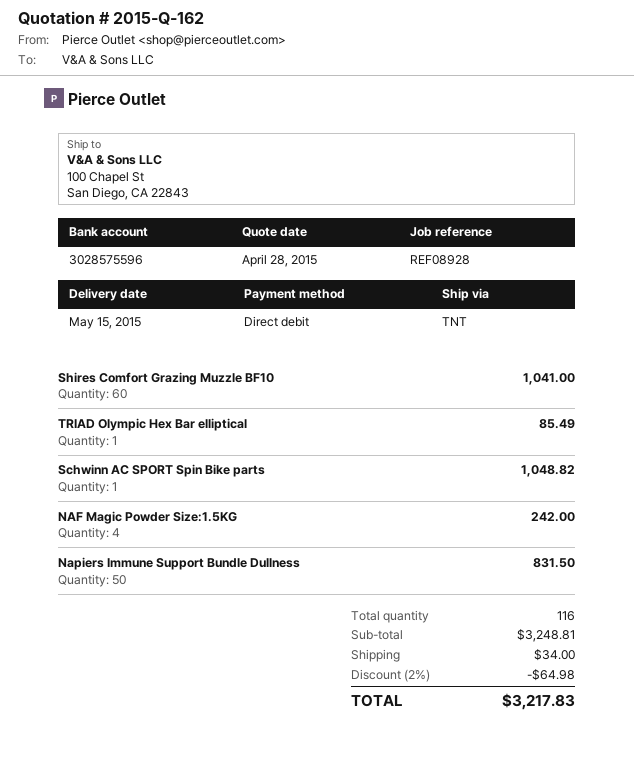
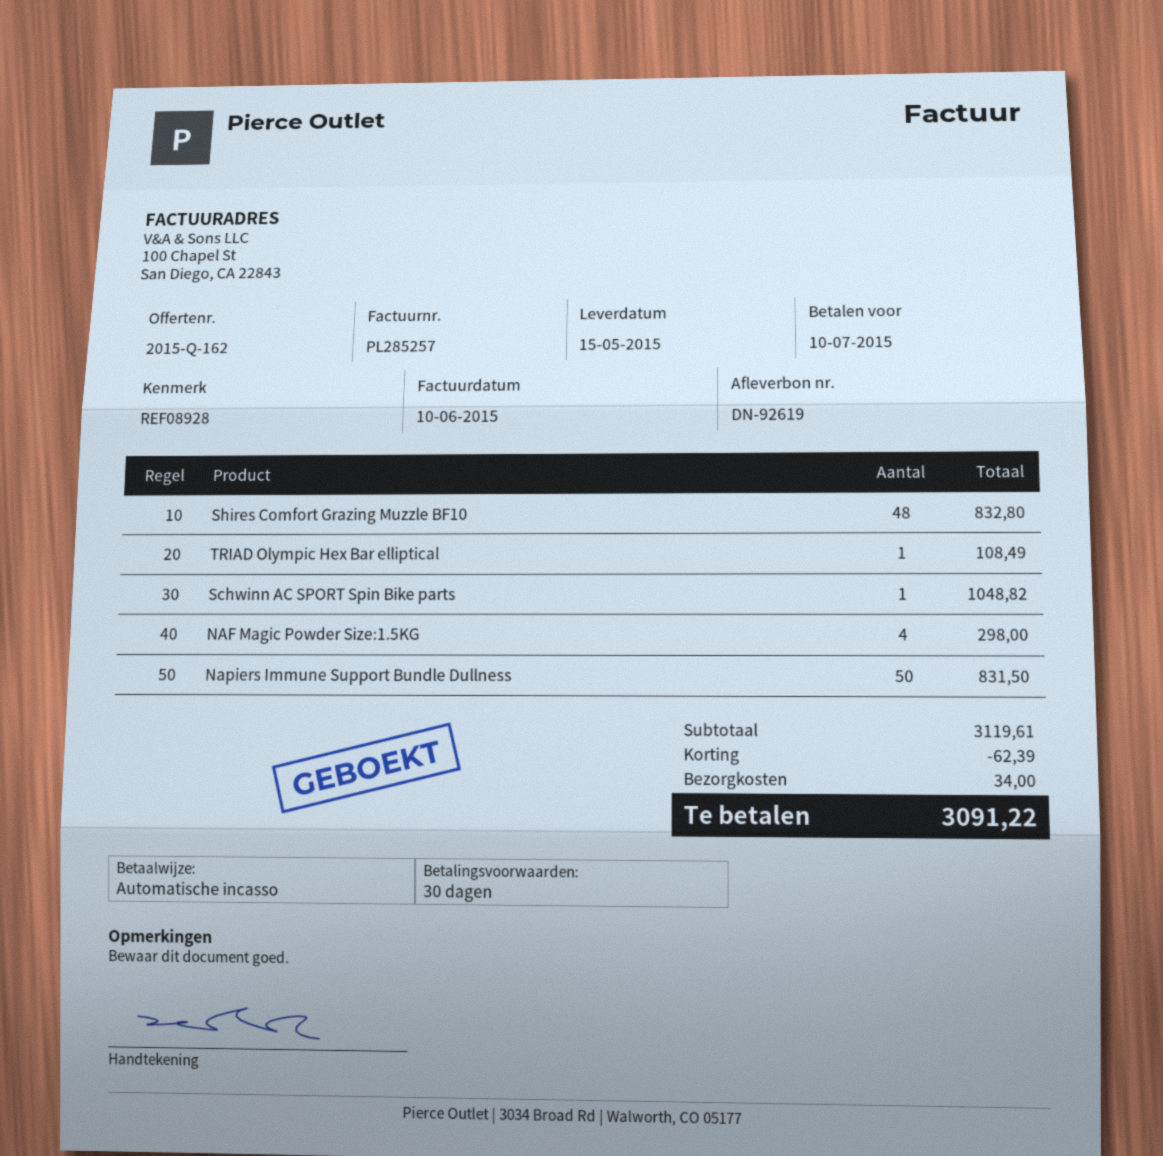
Shires Comfort Grazing Muzzle BF10: 60 for 1041.00 -> 48 for 832.80
TRIAD Olympic Hex Bar elliptical: 1 for 85.49 -> 1 for 108.49
NAF Magic Powder Size:1.5KG: 4 for 242.00 -> 4 for 298.00
subtotal: 3248.81 -> 3119.61
discount: 64.98 -> 62.39
total: 3217.83 -> 3091.22

